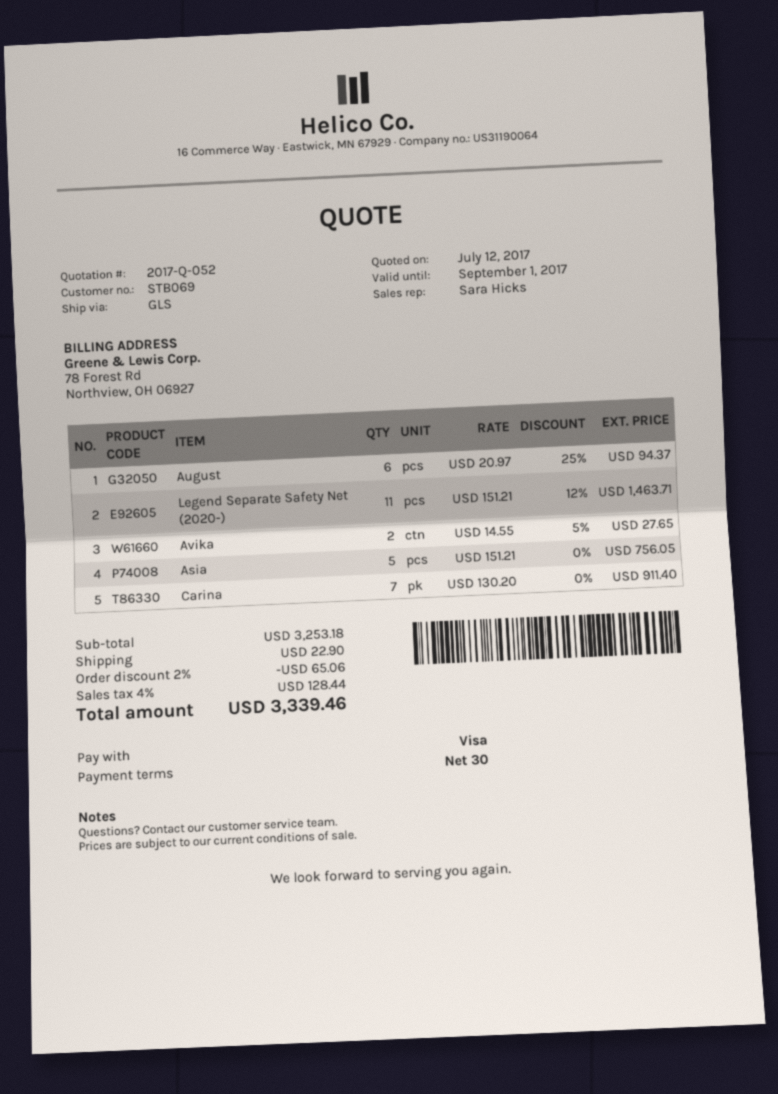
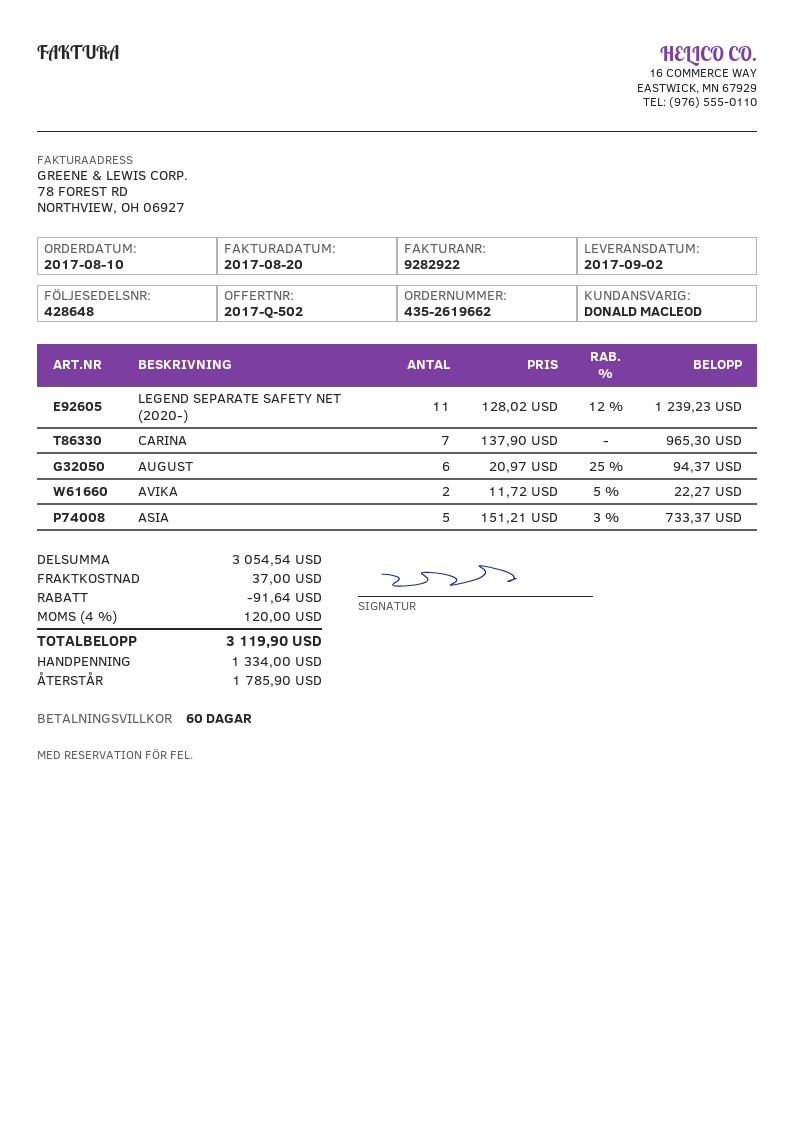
quote number: 2017-Q-052 -> 2017-Q-502
payment terms: 30 days -> 60 days
sales rep: Sara Hicks -> DONALD MACLEOD
Legend Separate Safety Net (2020-): 11 x 151.21 - 12% = 1463.71 -> 11 x 128.02 - 12% = 1239.23
Avika: 2 x 14.55 - 5% = 27.65 -> 2 x 11.72 - 5% = 22.27
Asia: 5 x 151.21 = 756.05 -> 5 x 151.21 - 3% = 733.37
Carina: 7 x 130.20 = 911.40 -> 7 x 137.90 = 965.30
subtotal: 3253.18 -> 3054.54
discount: 65.06 -> 91.64
shipping: 22.90 -> 37.00
tax: 4% = 128.44 -> 4% = 120.00
total: 3339.46 -> 3119.90

